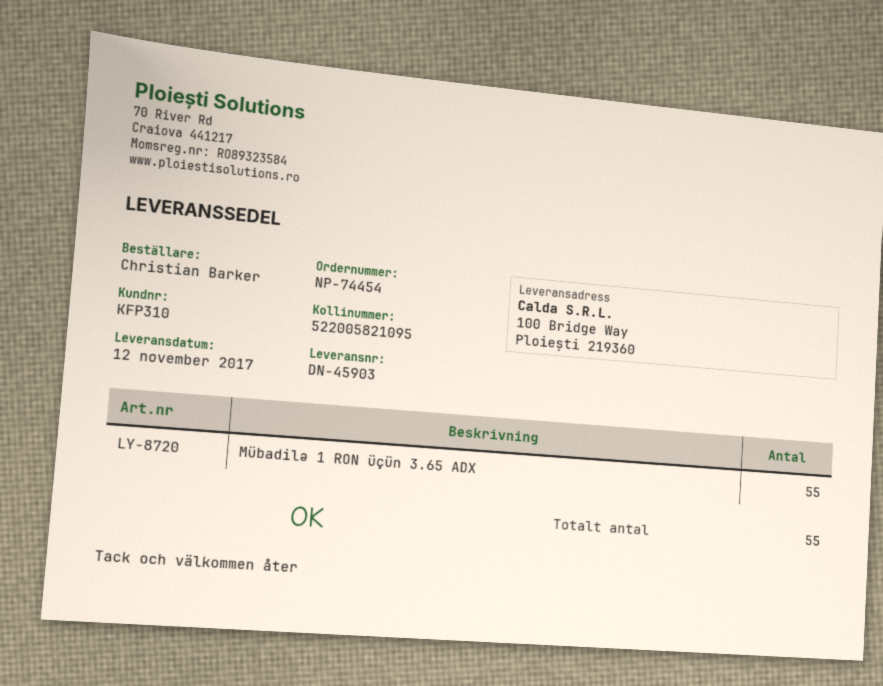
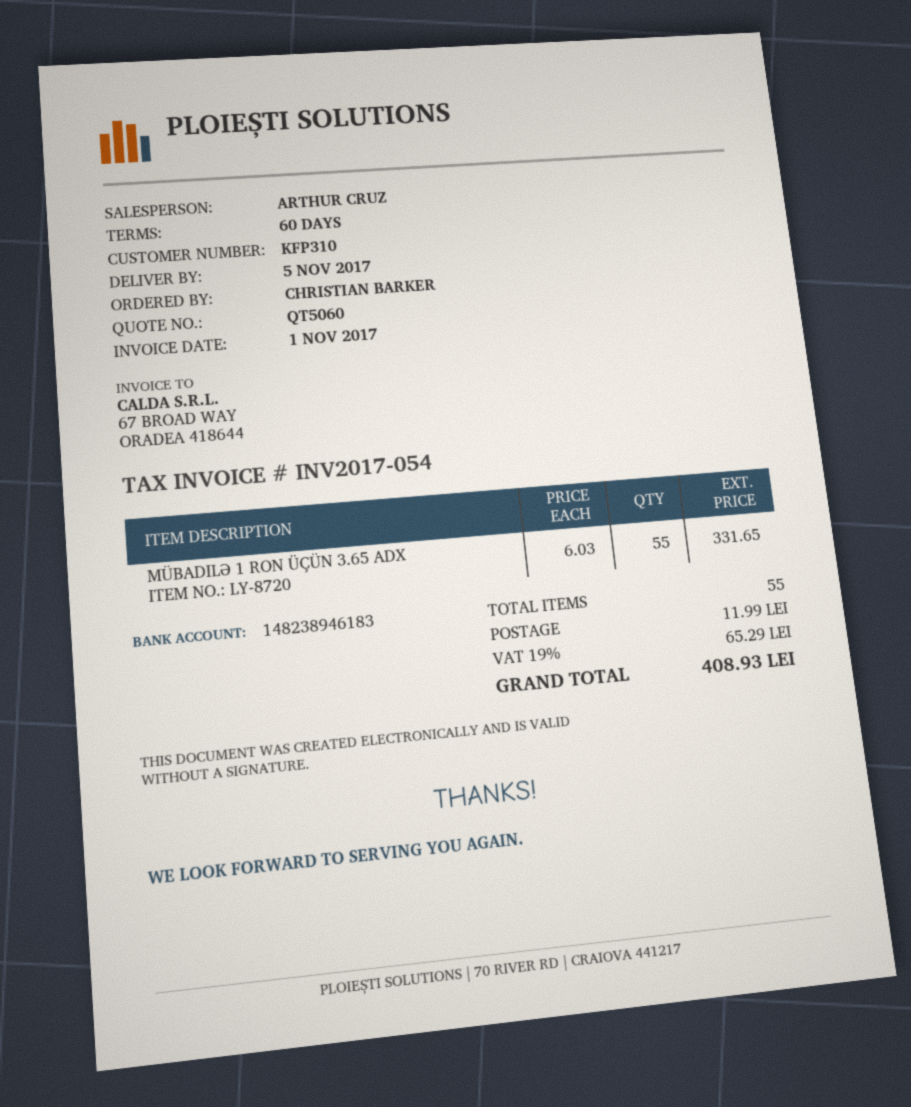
delivery date: 2017-11-12 -> 2017-11-05

